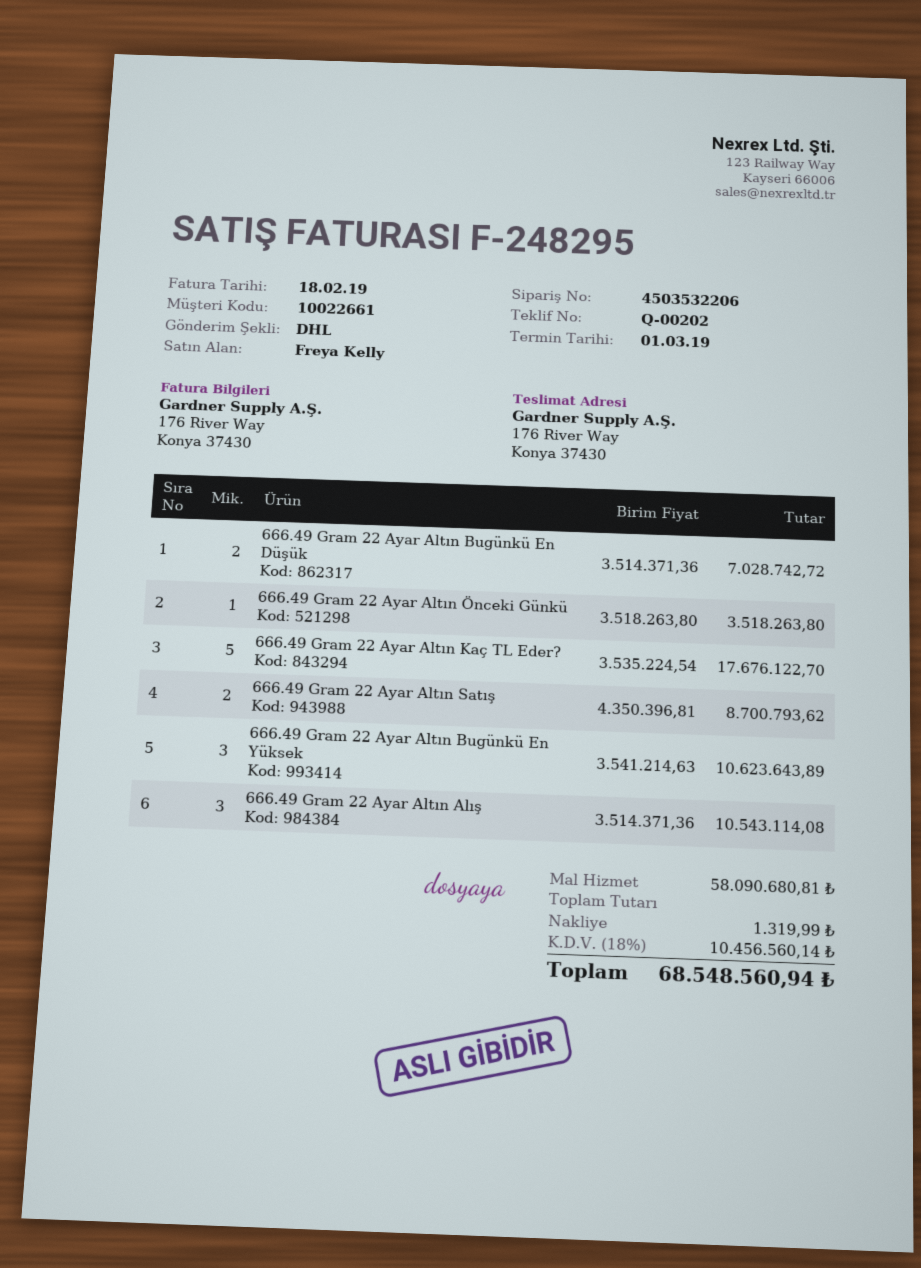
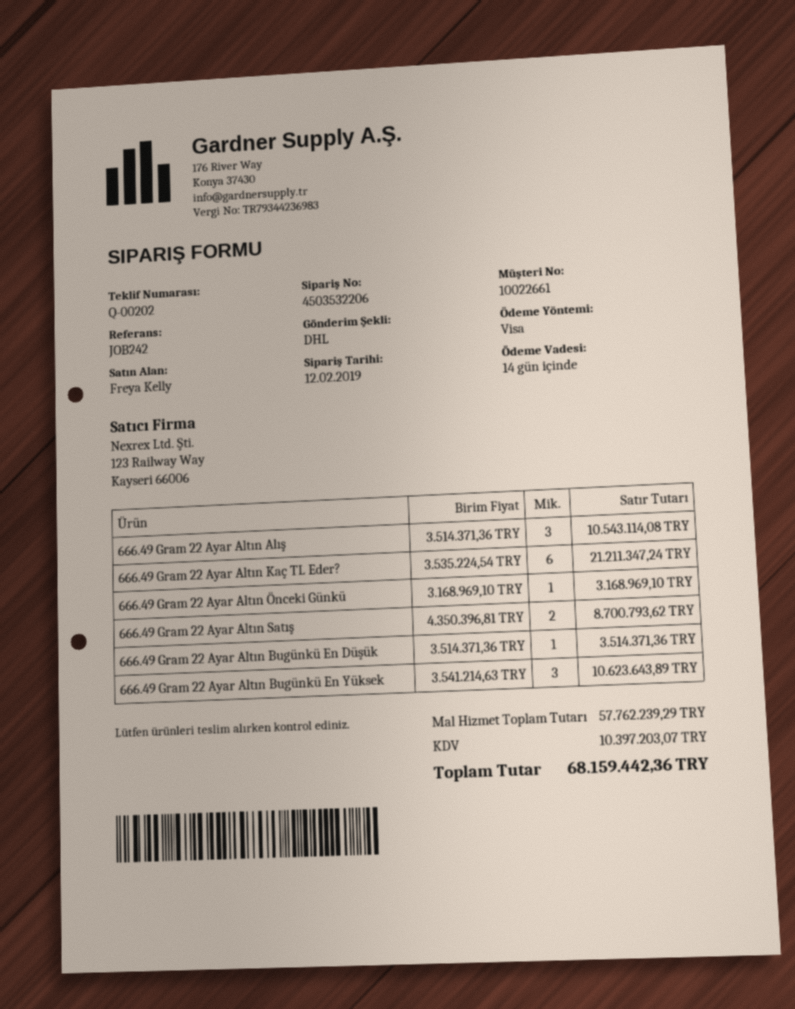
666.49 Gram 22 Ayar Altın Bugünkü En Düşük: 2 x 3514371.36 = 7028742.72 -> 1 x 3514371.36 = 3514371.36
666.49 Gram 22 Ayar Altın Önceki Günkü: 1 x 3518263.80 = 3518263.80 -> 1 x 3168969.10 = 3168969.10
666.49 Gram 22 Ayar Altın Kaç TL Eder?: 5 x 3535224.54 = 17676122.70 -> 6 x 3535224.54 = 21211347.24
subtotal: 58090680.81 -> 57762239.29
shipping: 1319.99 -> none
tax: 10456560.14 -> 10397203.07
total: 68548560.94 -> 68159442.36

